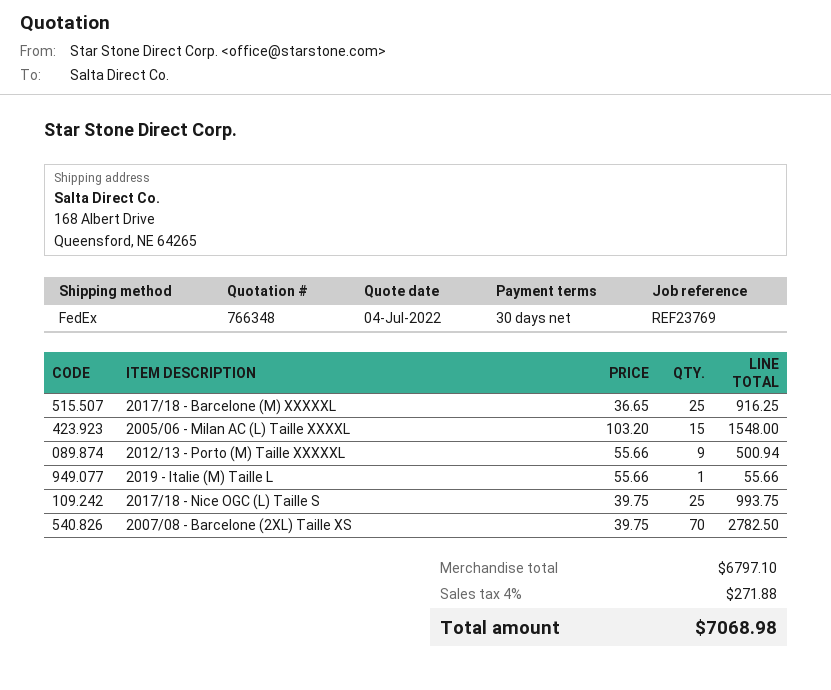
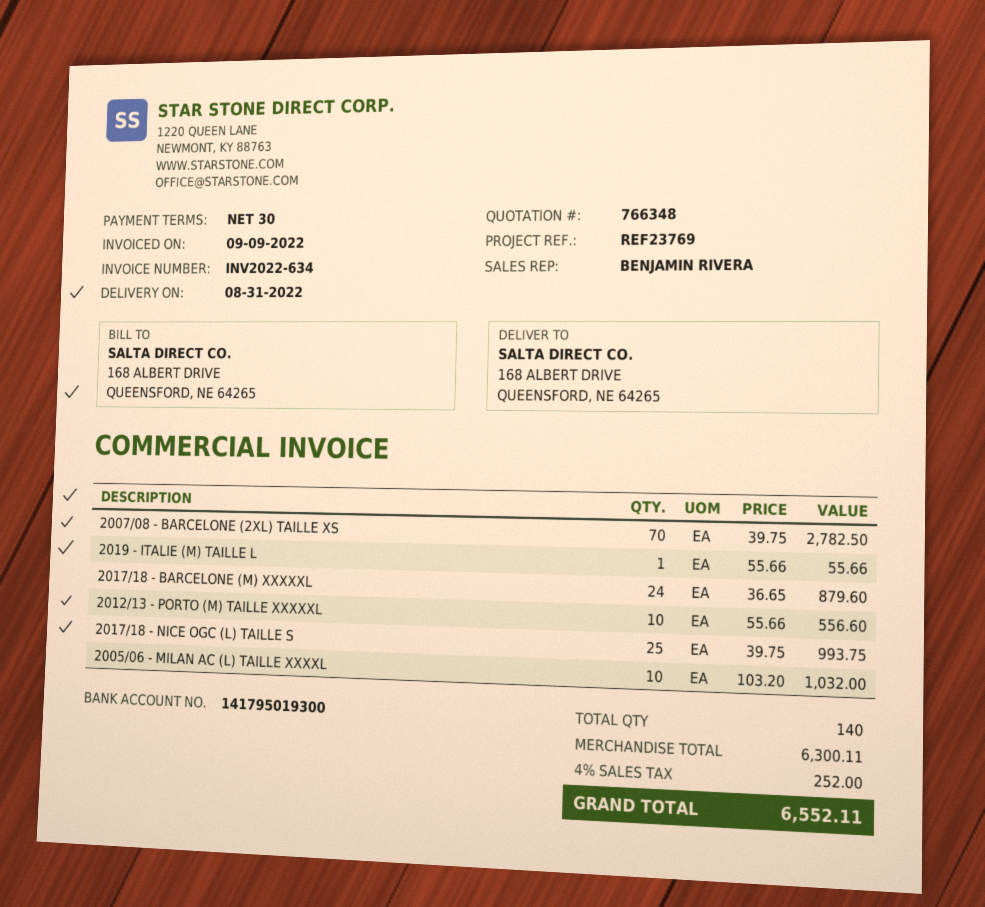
2017/18 - Barcelone (M) XXXXXL: 25 x 36.65 = 916.25 -> 24 x 36.65 = 879.60
2005/06 - Milan AC (L) Taille XXXXL: 15 x 103.20 = 1548.00 -> 10 x 103.20 = 1032.00
2012/13 - Porto (M) Taille XXXXXL: 9 x 55.66 = 500.94 -> 10 x 55.66 = 556.60
subtotal: 6797.10 -> 6300.11
tax: 4% = 271.88 -> 4% = 252.00
total: 7068.98 -> 6552.11

